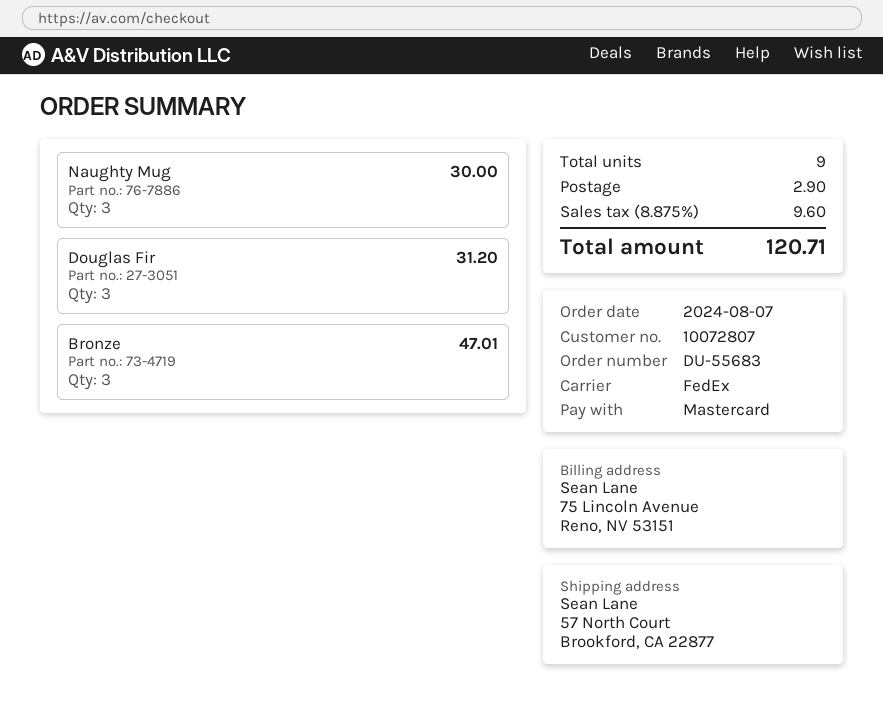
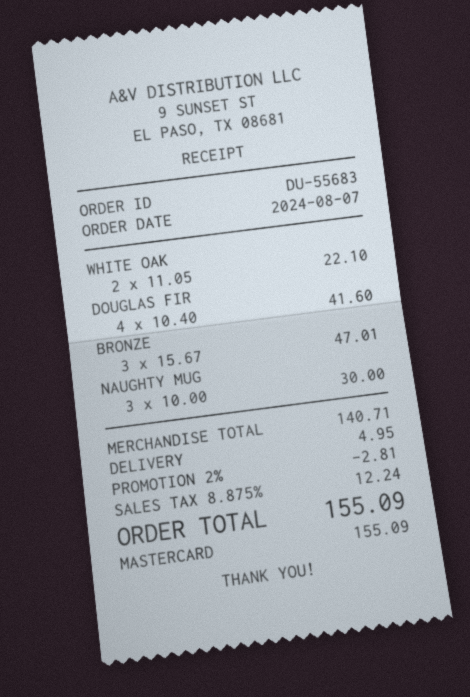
Douglas Fir: 3 for 31.20 -> 4 for 41.60
WHITE OAK: none -> 2 for 22.10
discount: none -> 2% = 2.81
shipping: 2.90 -> 4.95
tax: 8.875% = 9.60 -> 8.875% = 12.24
total: 120.71 -> 155.09

